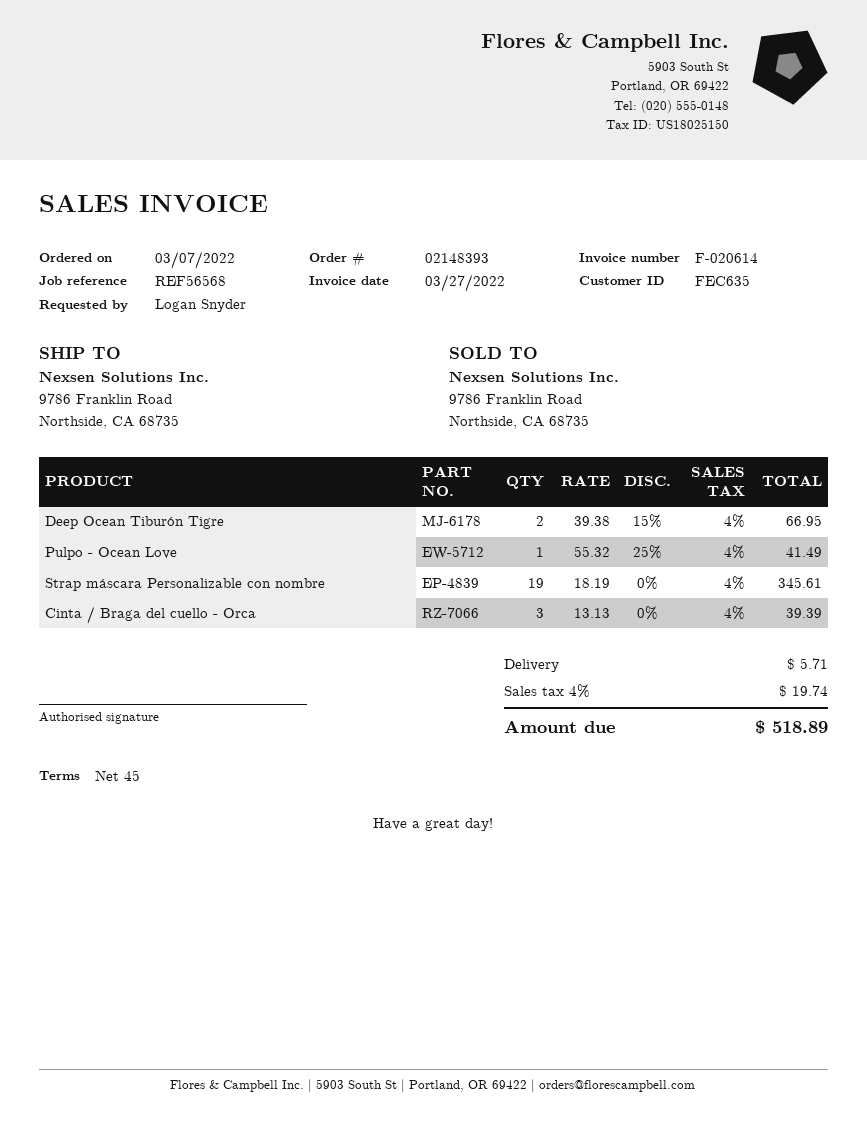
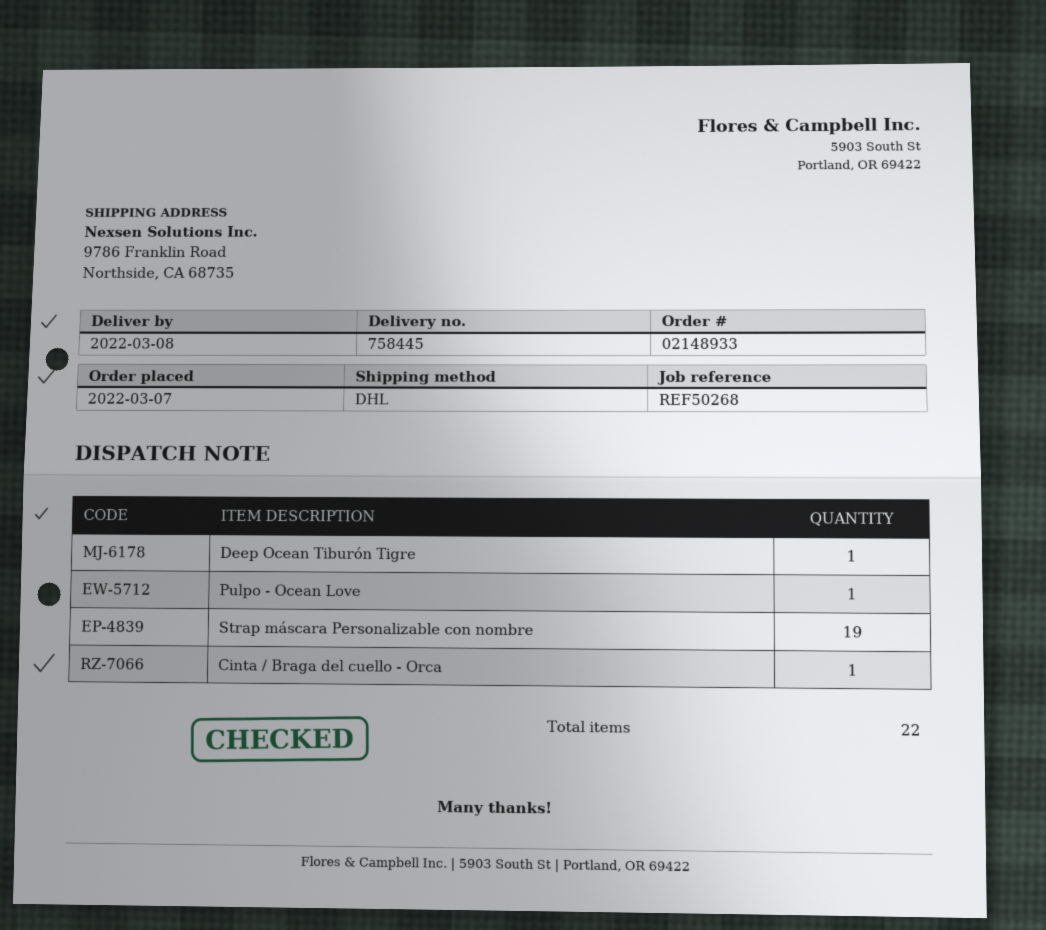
order number: 02148393 -> 02148933
reference: REF56568 -> REF50268
Deep Ocean Tiburón Tigre: 2 -> 1
Cinta / Braga del cuello - Orca: 3 -> 1

